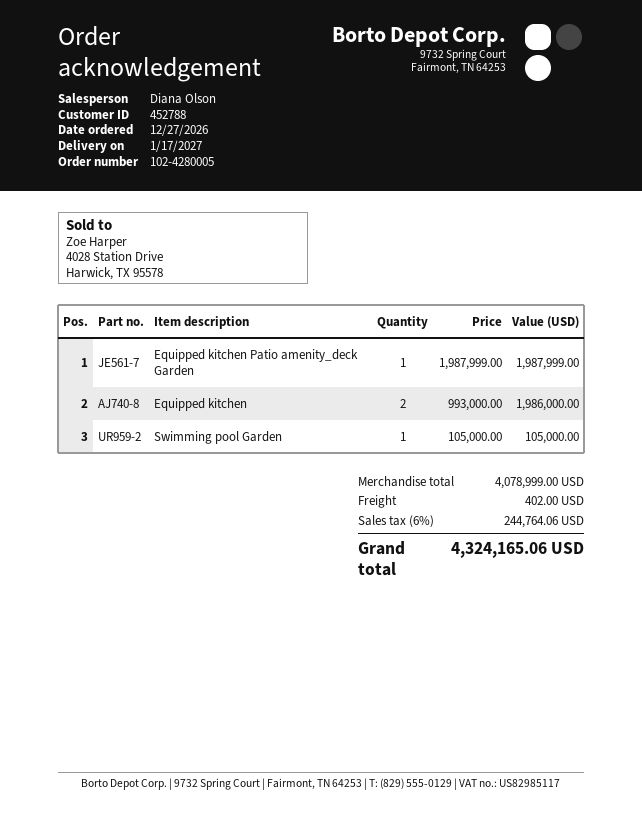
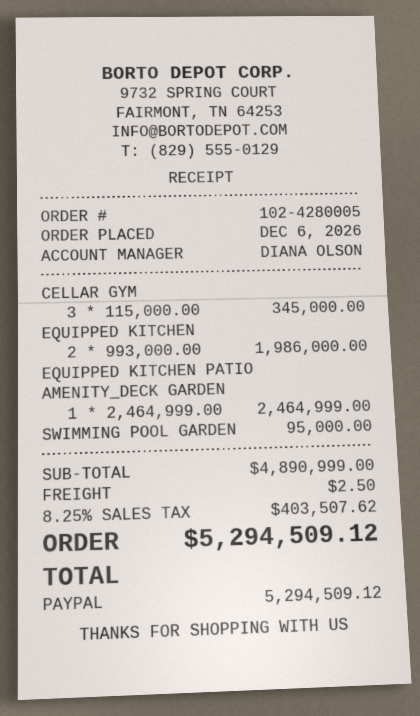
order date: 2026-12-27 -> 2026-12-06
Equipped kitchen Patio amenity_deck Garden: 1 x 1987999.00 = 1987999.00 -> 1 x 2464999.00 = 2464999.00
Swimming pool Garden: 1 x 105000.00 = 105000.00 -> 1 x 95000.00 = 95000.00
CELLAR GYM: none -> 3 x 115000.00 = 345000.00
subtotal: 4078999.00 -> 4890999.00
shipping: 402.00 -> 2.50
tax: 6% = 244764.06 -> 8.25% = 403507.62
total: 4324165.06 -> 5294509.12

